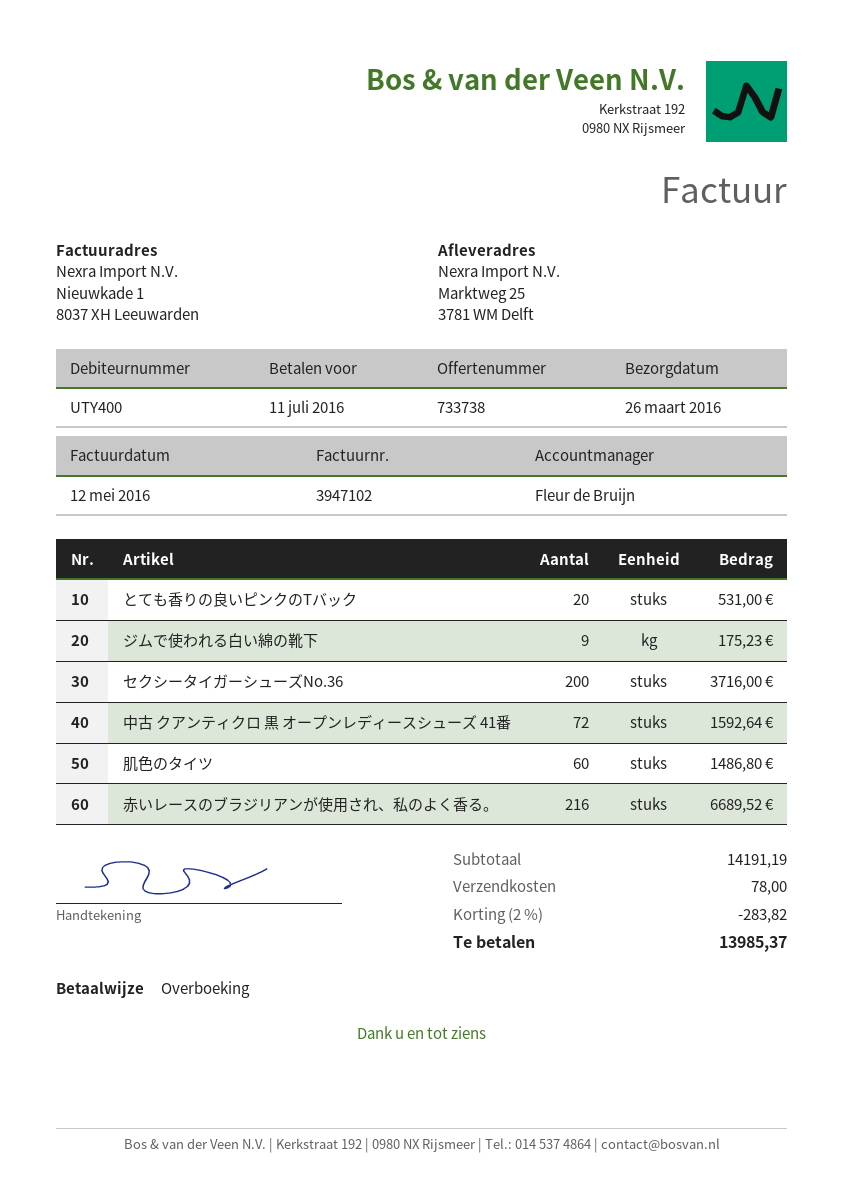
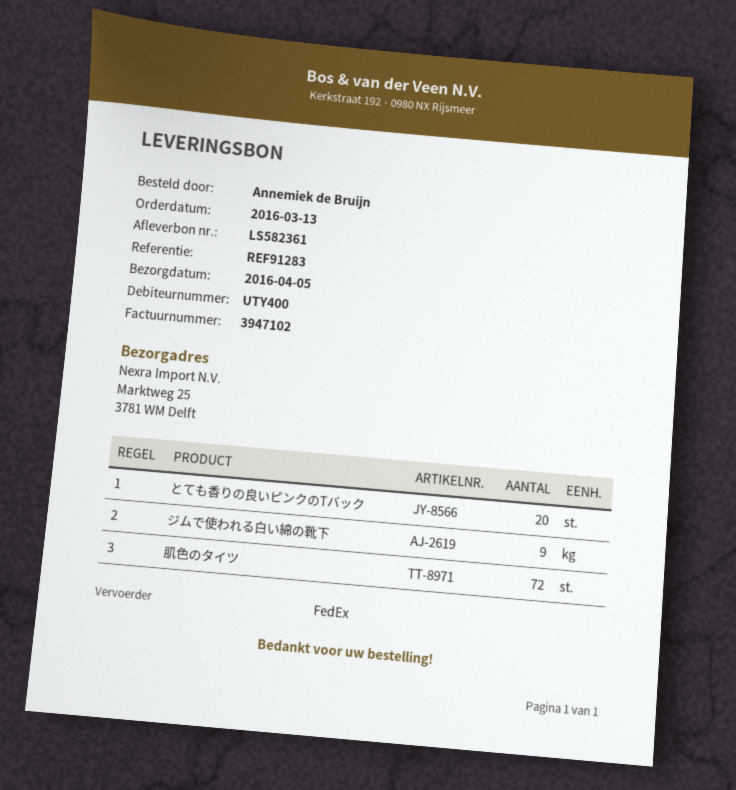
delivery date: 2016-03-26 -> 2016-04-05
セクシータイガーシューズNo.36: 200 -> none
中古 クアンティクロ 黒 オープンレディースシューズ 41番: 72 -> none
肌色のタイツ: 60 -> 72
赤いレースのブラジリアンが使用され、私のよく香る。: 216 -> none

